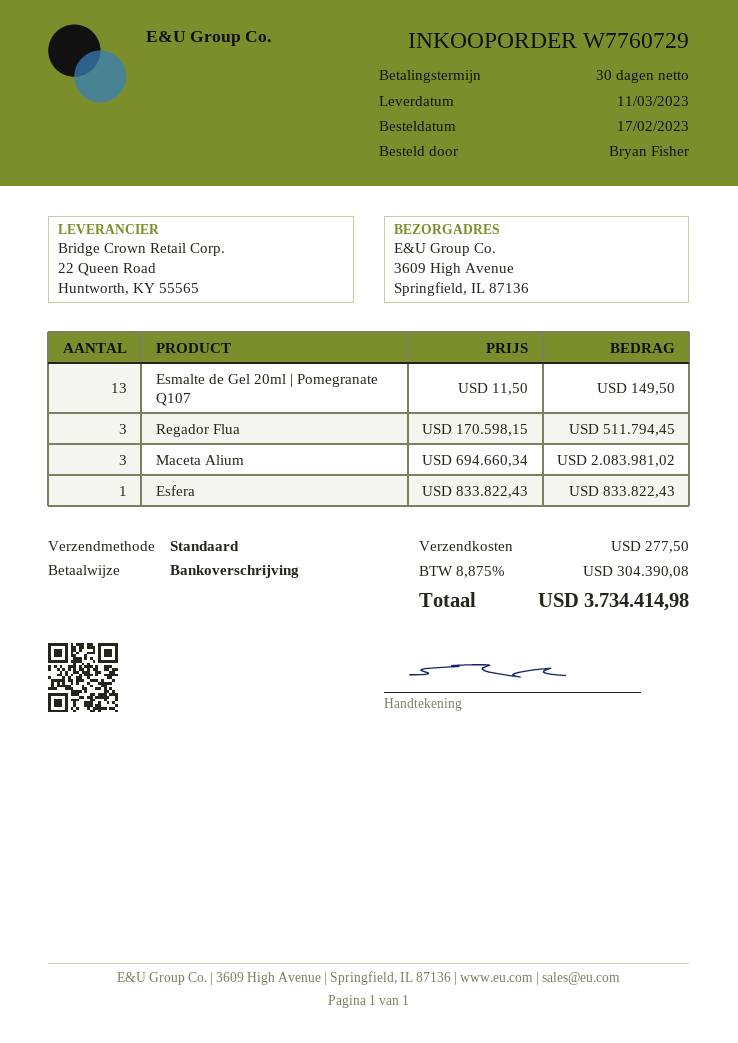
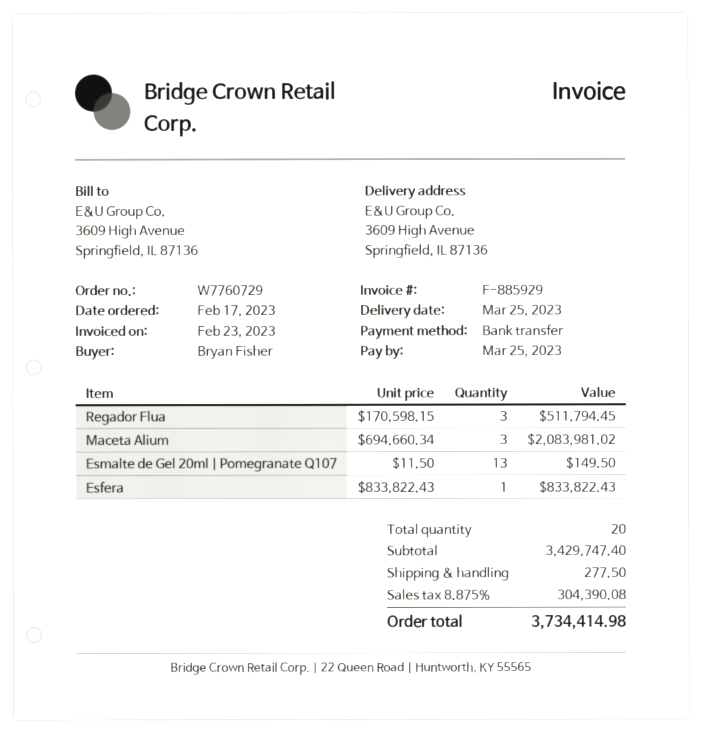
delivery date: 2023-03-11 -> 2023-03-25

